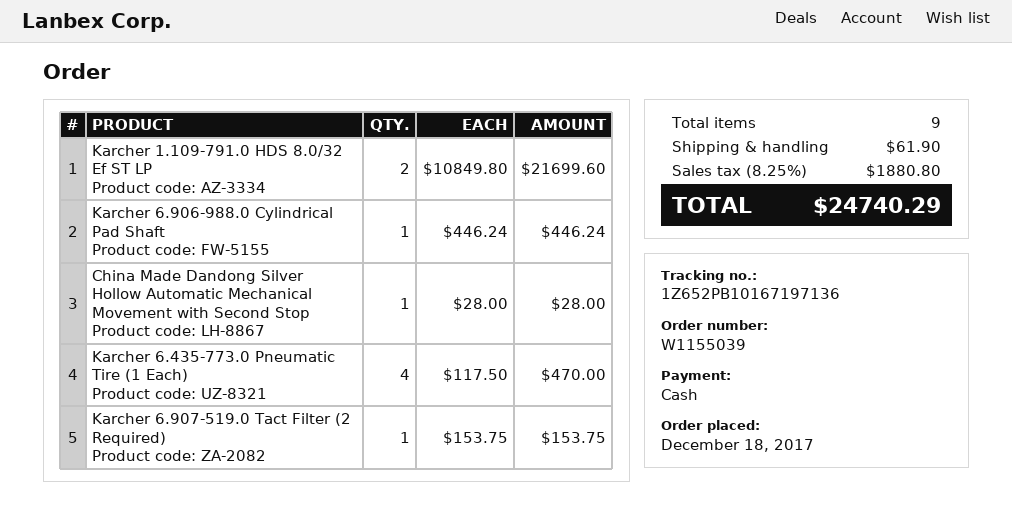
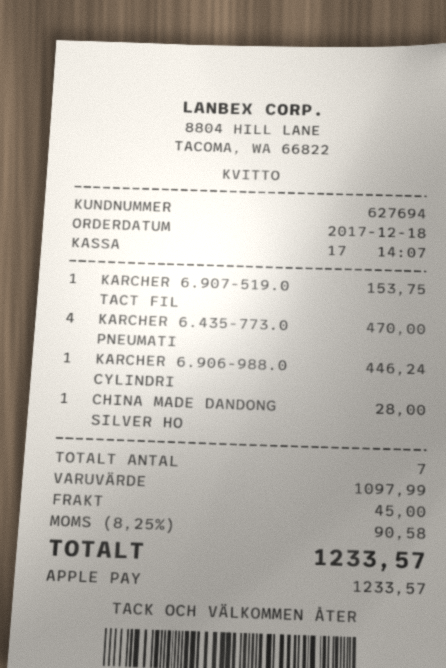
payment method: cash -> Apple Pay
Karcher 1.109-791.0 HDS 8.0/32 Ef ST LP: 2 for 21699.60 -> none
total quantity: 9 -> 7
shipping: 61.90 -> 45.00
tax: 8.25% = 1880.80 -> 8.25% = 90.58
total: 24740.29 -> 1233.57

